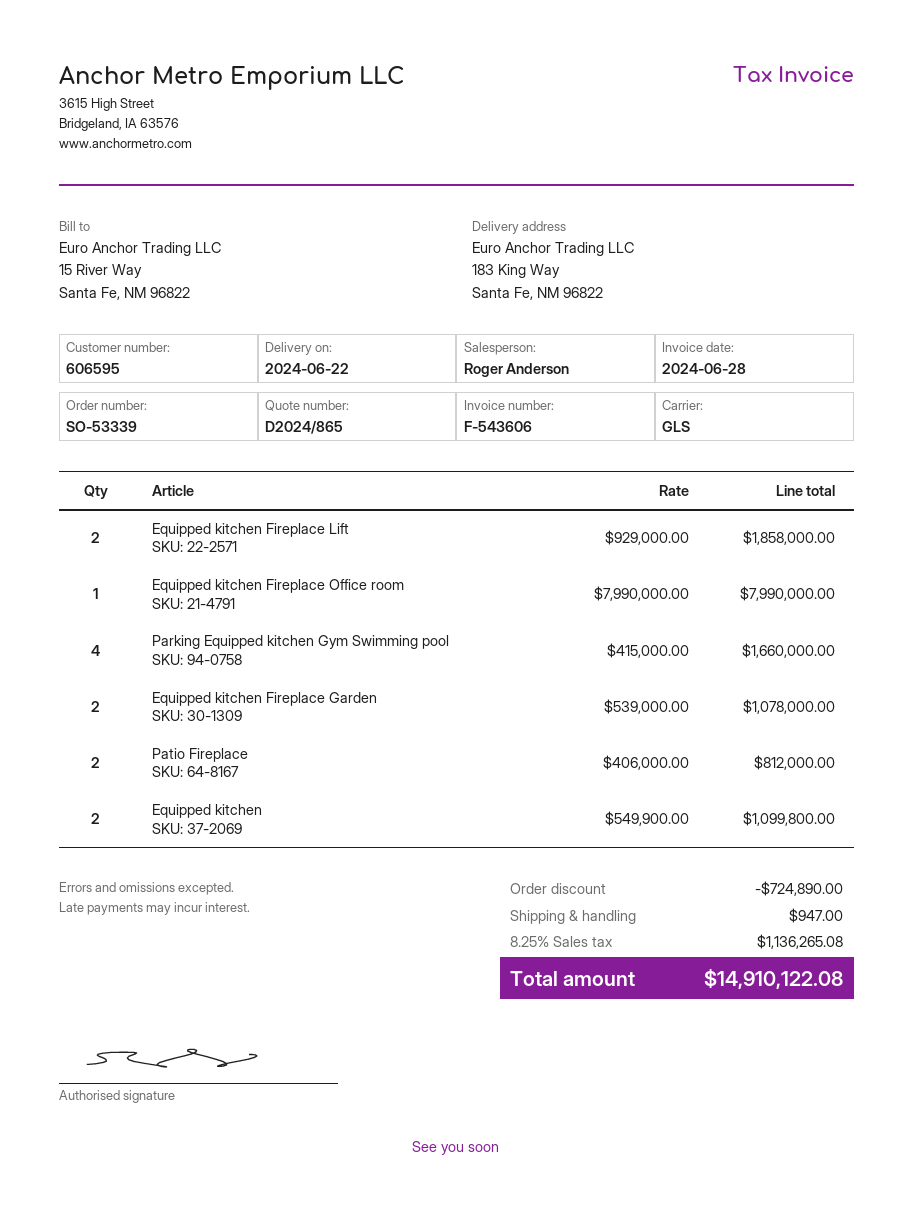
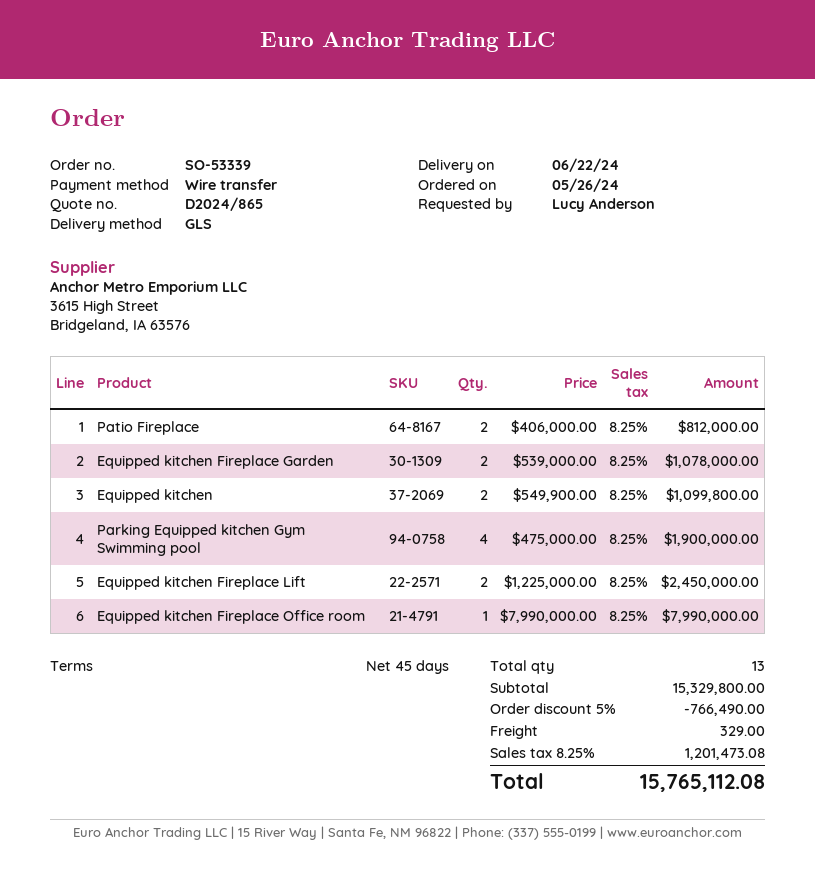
Equipped kitchen Fireplace Lift: 2 x 929000.00 = 1858000.00 -> 2 x 1225000.00 = 2450000.00
Parking Equipped kitchen Gym Swimming pool: 4 x 415000.00 = 1660000.00 -> 4 x 475000.00 = 1900000.00
discount: 724890.00 -> 766490.00
shipping: 947.00 -> 329.00
tax: 8.25% = 1136265.08 -> 8.25% = 1201473.08
total: 14910122.08 -> 15765112.08

